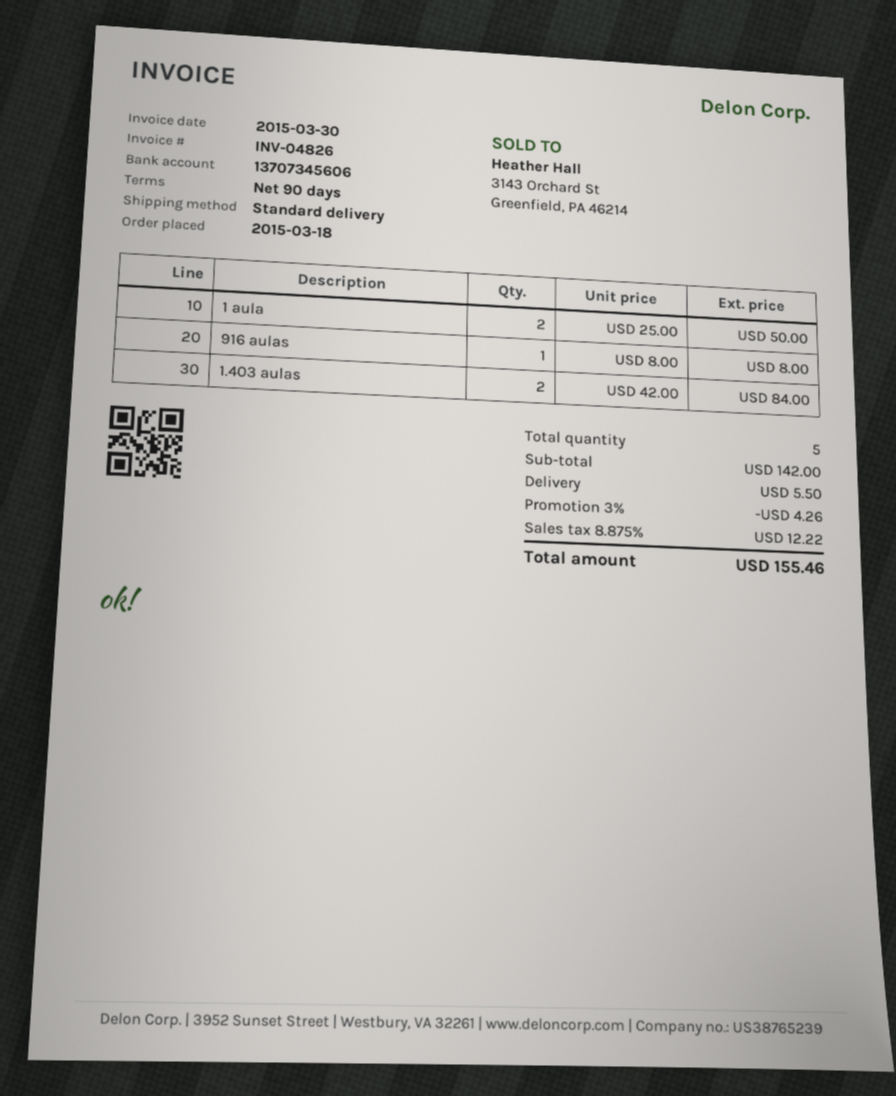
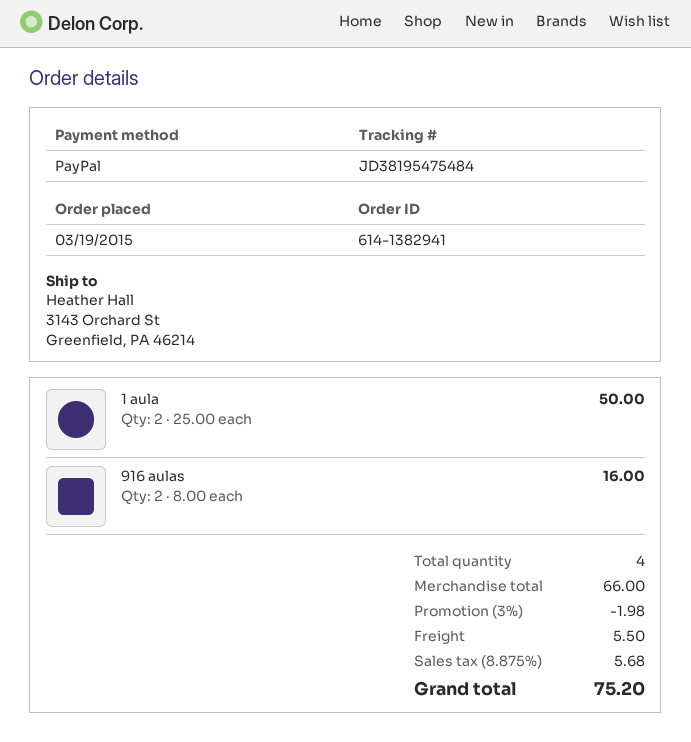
order date: 2015-03-18 -> 2015-03-19
916 aulas: 1 x 8.00 = 8.00 -> 2 x 8.00 = 16.00
1.403 aulas: 2 x 42.00 = 84.00 -> none
total quantity: 5 -> 4
subtotal: 142.00 -> 66.00
discount: 3% = 4.26 -> 3% = 1.98
tax: 8.875% = 12.22 -> 8.875% = 5.68
total: 155.46 -> 75.20

